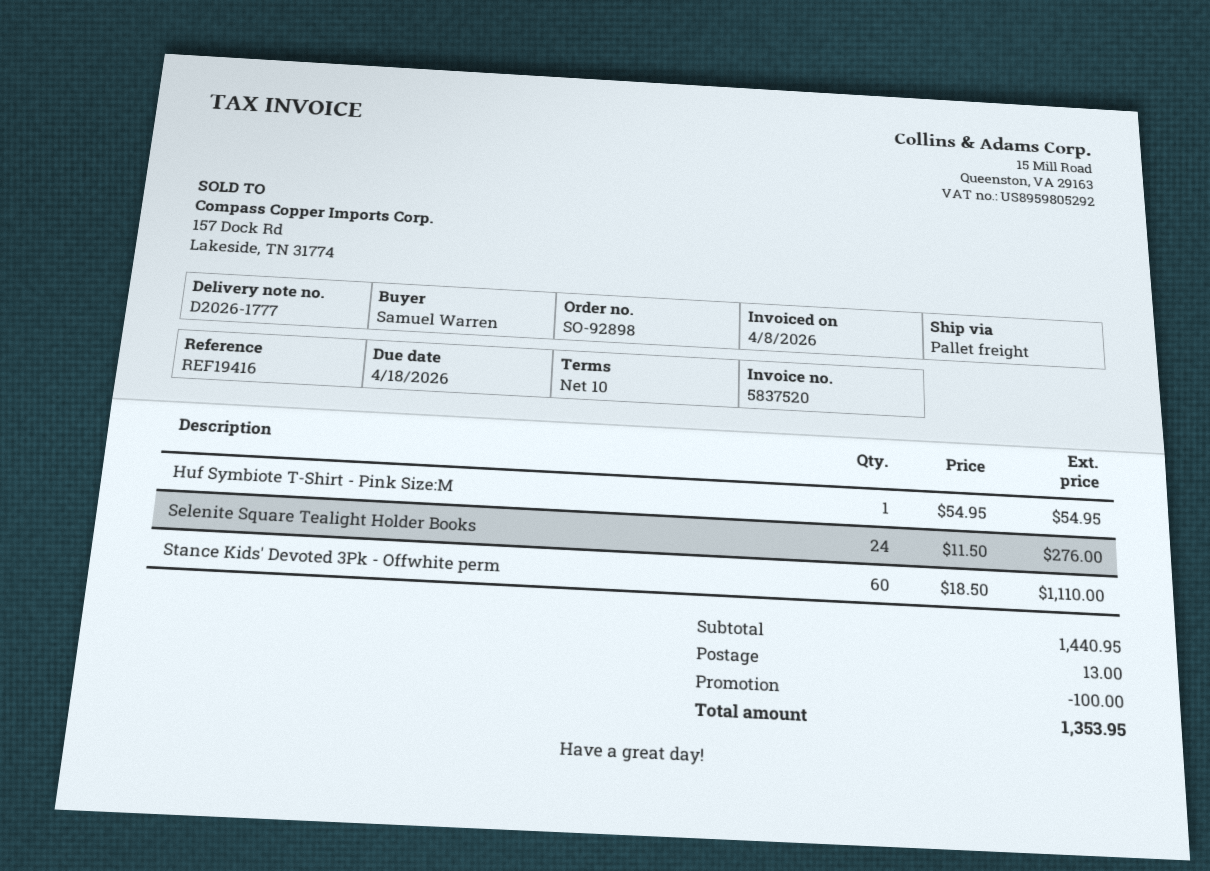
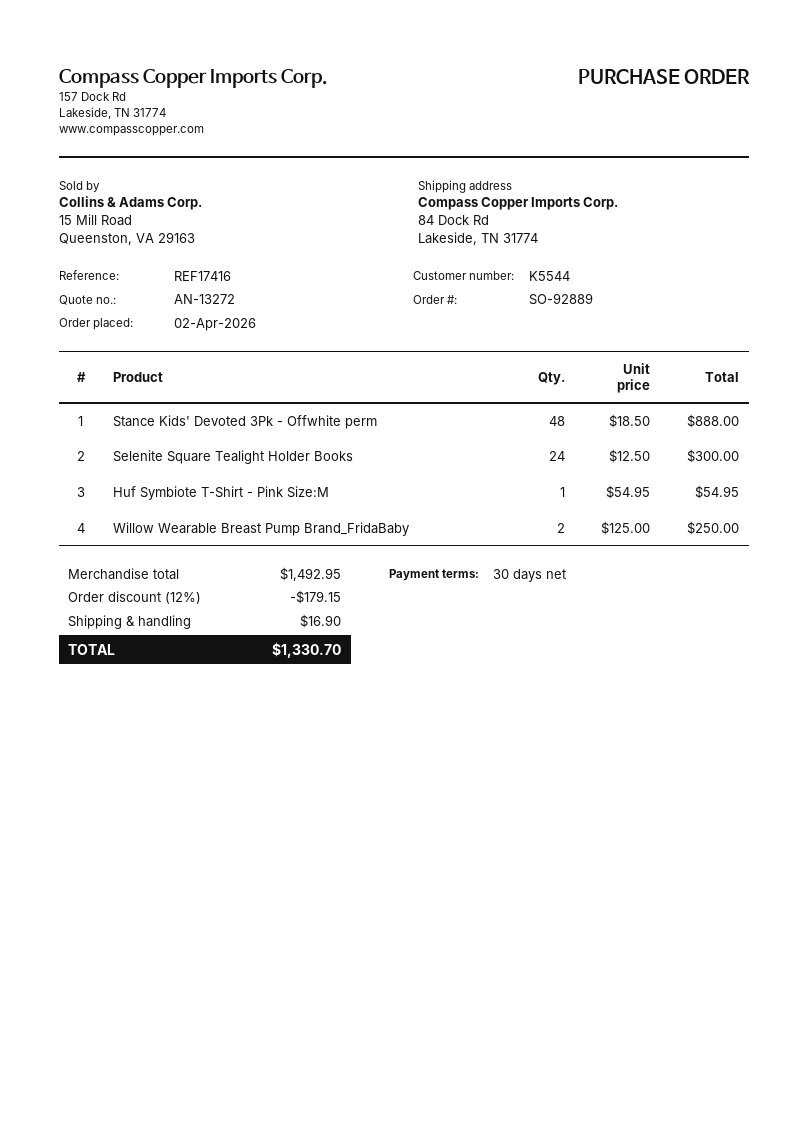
order number: SO-92898 -> SO-92889
payment terms: 10 days -> 30 days
reference: REF19416 -> REF17416
Selenite Square Tealight Holder Books: 24 x 11.50 = 276.00 -> 24 x 12.50 = 300.00
Stance Kids' Devoted 3Pk - Offwhite perm: 60 x 18.50 = 1110.00 -> 48 x 18.50 = 888.00
Willow Wearable Breast Pump Brand_FridaBaby: none -> 2 x 125.00 = 250.00
subtotal: 1440.95 -> 1492.95
discount: 100.00 -> 179.15
shipping: 13.00 -> 16.90
total: 1353.95 -> 1330.70

